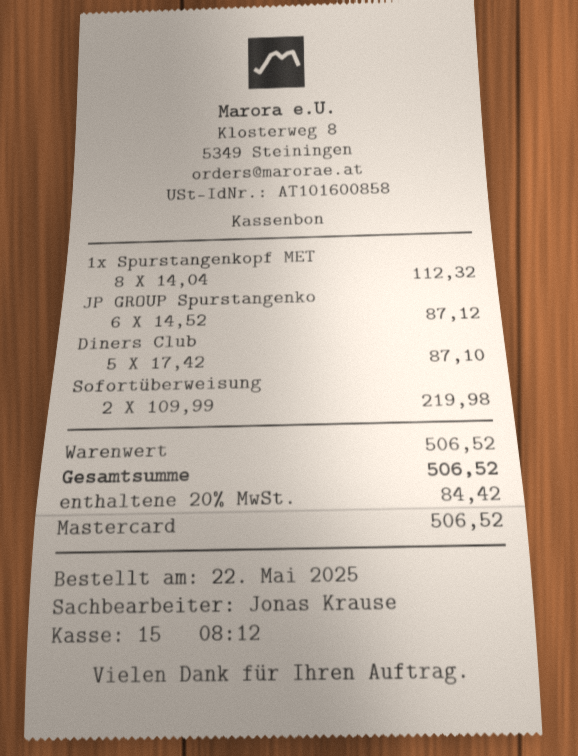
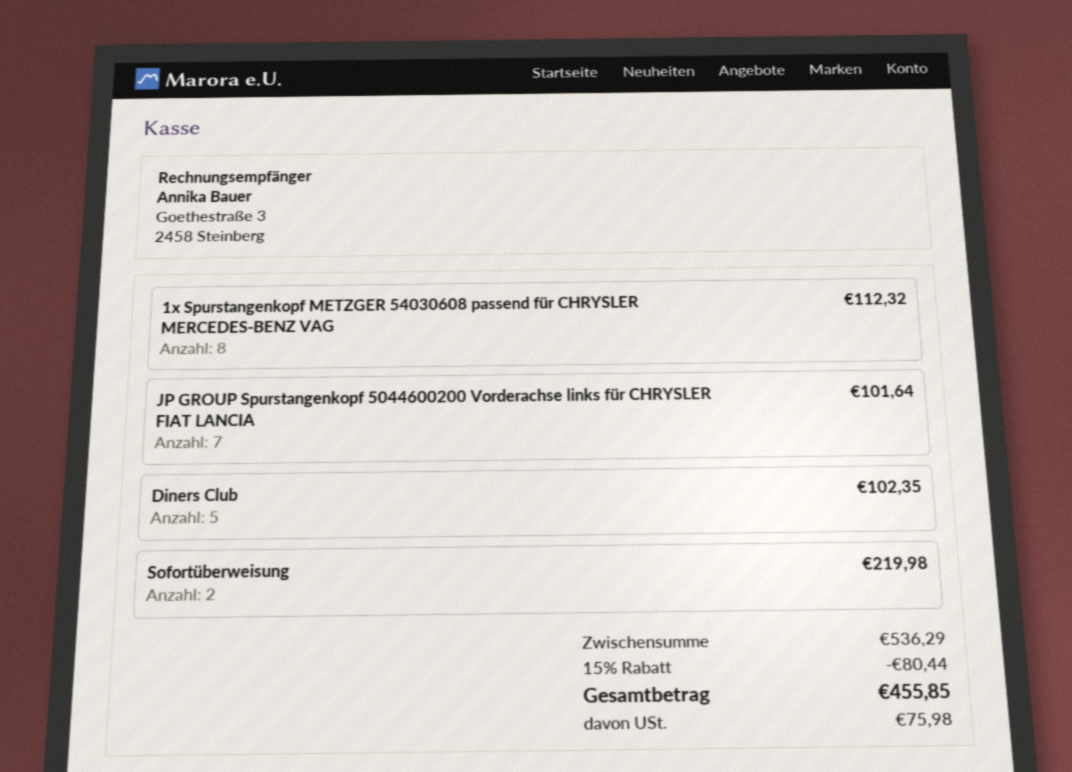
JP GROUP Spurstangenko: 6 for 87.12 -> 7 for 101.64
Diners Club: 5 for 87.10 -> 5 for 102.35
subtotal: 506.52 -> 536.29
discount: none -> 15% = 80.44
tax: 84.42 -> 75.98
total: 506.52 -> 455.85

